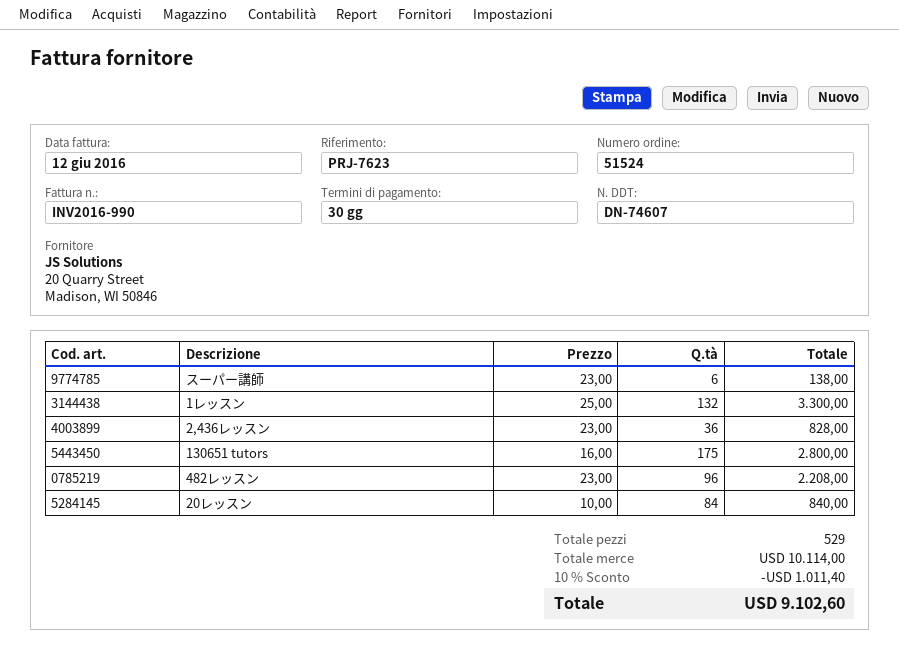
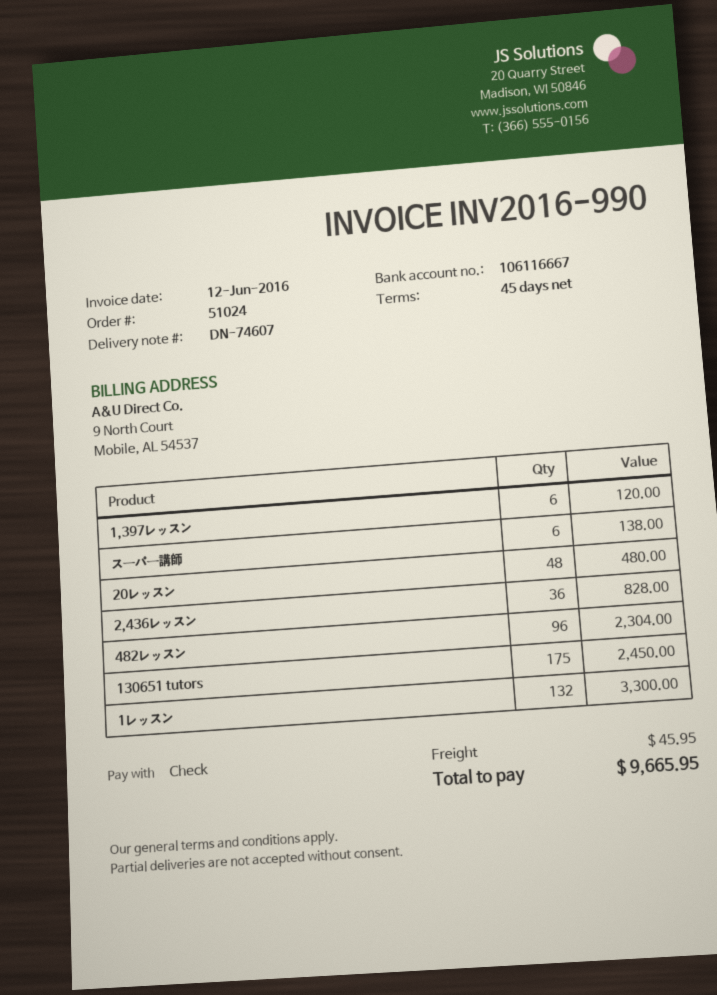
order number: 51524 -> 51024
payment terms: 30 days -> 45 days
130651 tutors: 175 for 2800.00 -> 175 for 2450.00
482レッスン: 96 for 2208.00 -> 96 for 2304.00
20レッスン: 84 for 840.00 -> 48 for 480.00
1,397レッスン: none -> 6 for 120.00
discount: 10% = 1011.40 -> none
shipping: none -> 45.95
total: 9102.60 -> 9665.95

